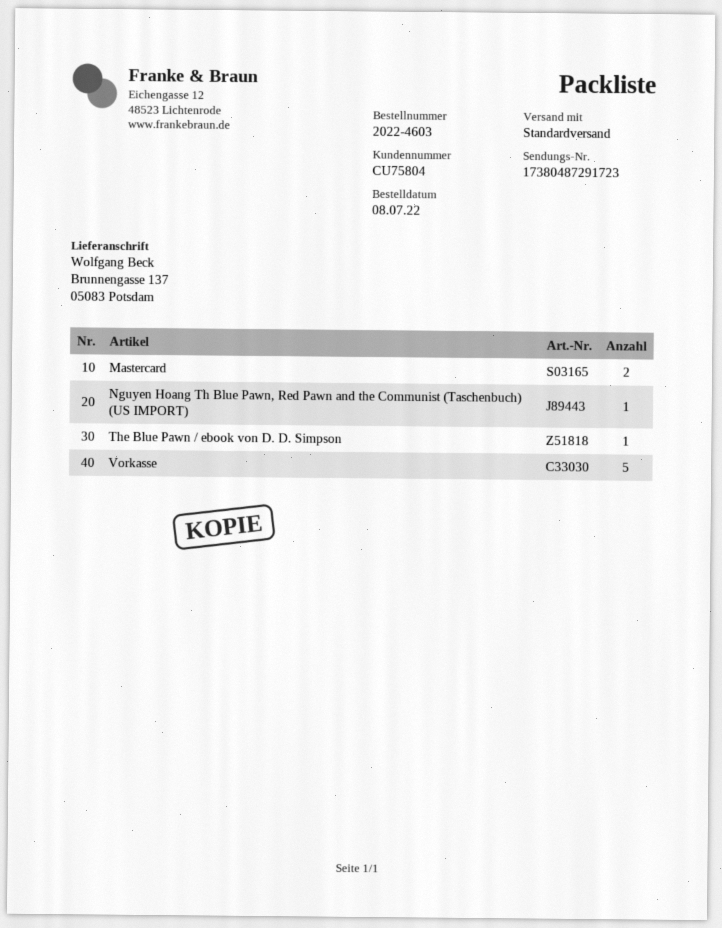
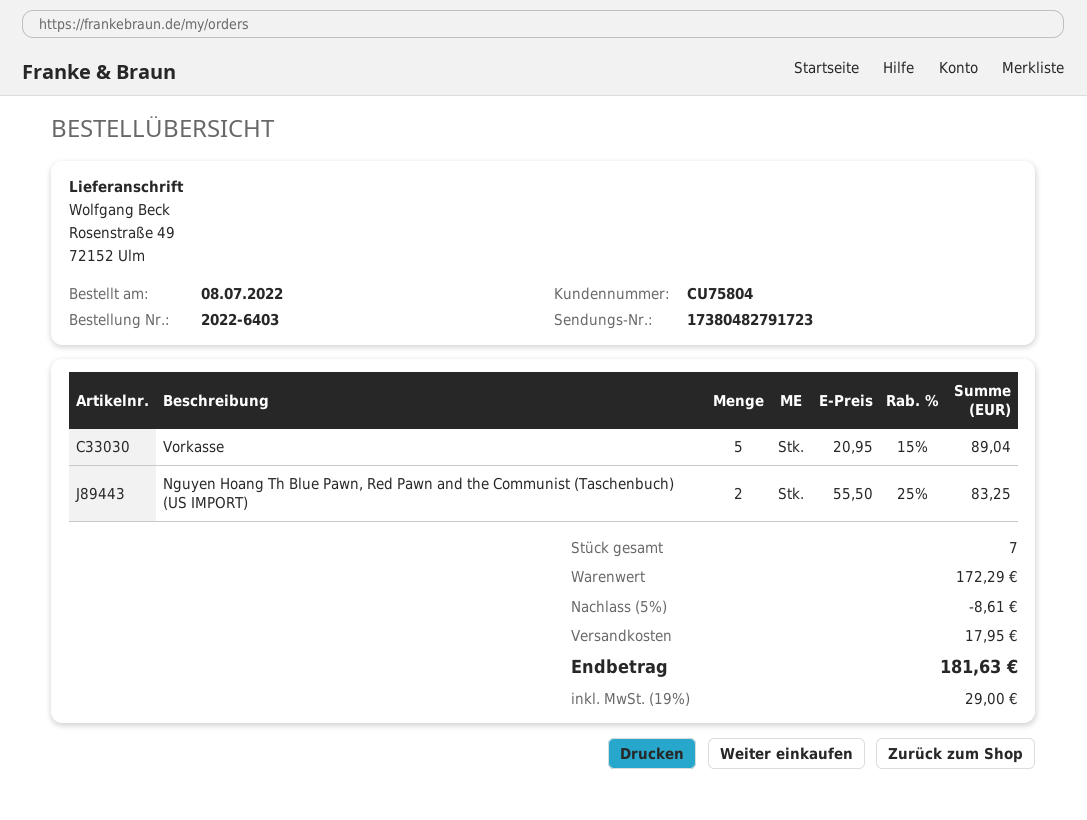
order number: 2022-4603 -> 2022-6403
tracking number: 17380487291723 -> 17380482791723
ship to: Brunnengasse 137, 05083 Potsdam -> Rosenstraße 49, 72152 Ulm
Mastercard: 2 -> none
Nguyen Hoang Th Blue Pawn, Red Pawn and the Communist (Taschenbuch) (US IMPORT): 1 -> 2
The Blue Pawn / ebook von D. D. Simpson: 1 -> none

